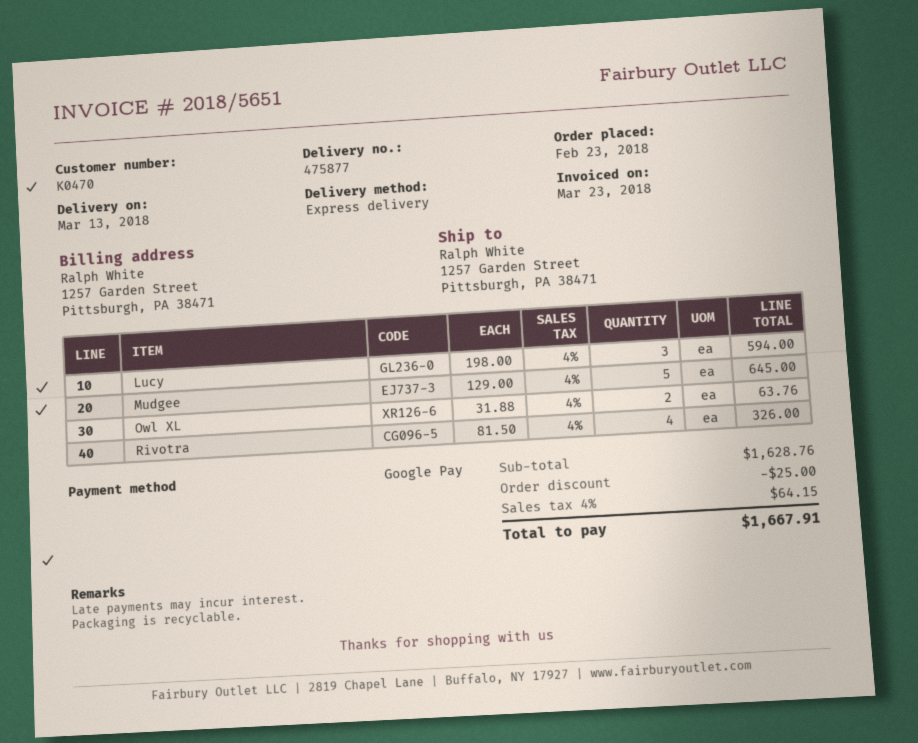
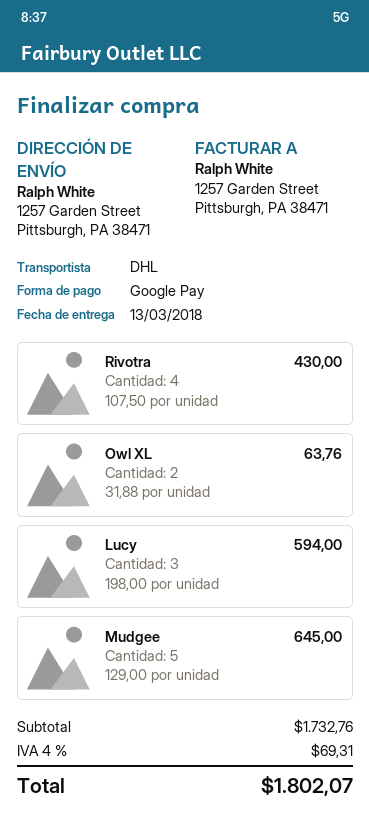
shipping method: express -> DHL
Rivotra: 4 x 81.50 = 326.00 -> 4 x 107.50 = 430.00
subtotal: 1628.76 -> 1732.76
discount: 25.00 -> none
tax: 4% = 64.15 -> 4% = 69.31
total: 1667.91 -> 1802.07

